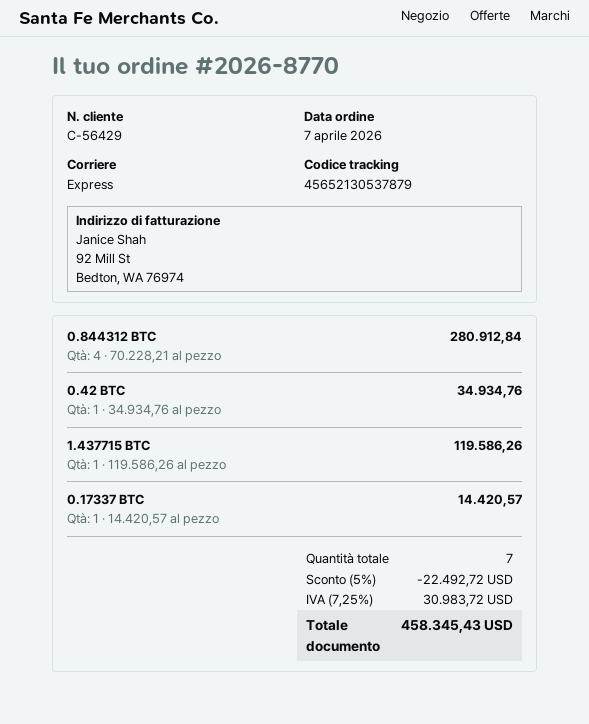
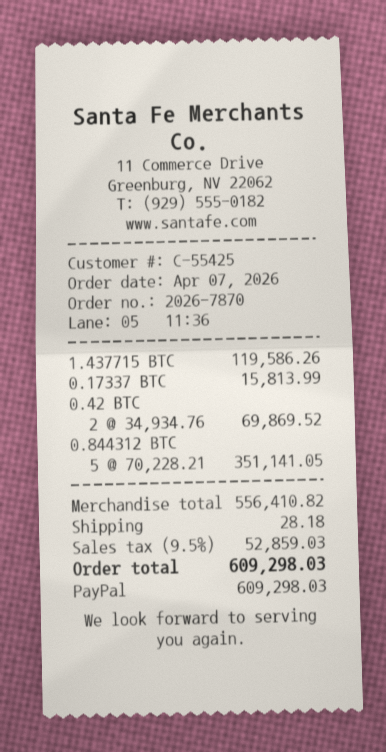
order number: 2026-8770 -> 2026-7870
customer number: C-56429 -> C-55425
0.844312 BTC: 4 x 70228.21 = 280912.84 -> 5 x 70228.21 = 351141.05
0.42 BTC: 1 x 34934.76 = 34934.76 -> 2 x 34934.76 = 69869.52
0.17337 BTC: 1 x 14420.57 = 14420.57 -> 1 x 15813.99 = 15813.99
discount: 5% = 22492.72 -> none
shipping: none -> 28.18
tax: 7.25% = 30983.72 -> 9.5% = 52859.03
total: 458345.43 -> 609298.03

